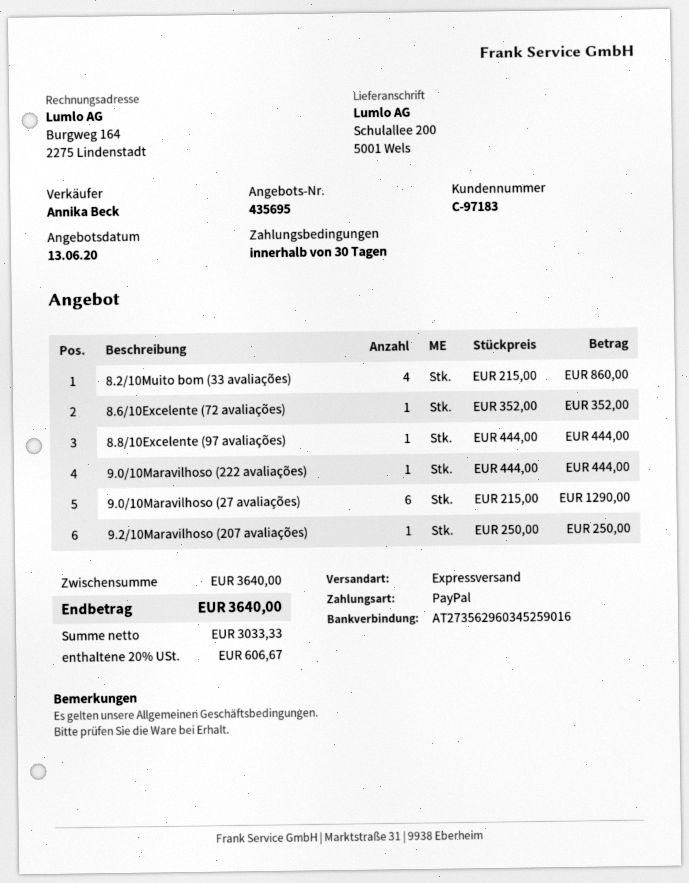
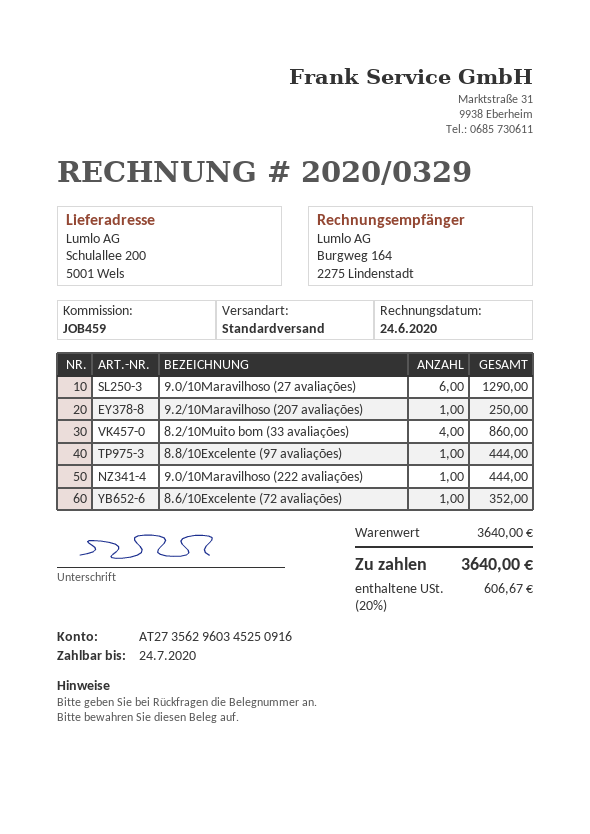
bank account: AT273562960345259016 -> AT273562960345250916
shipping method: express -> standard

